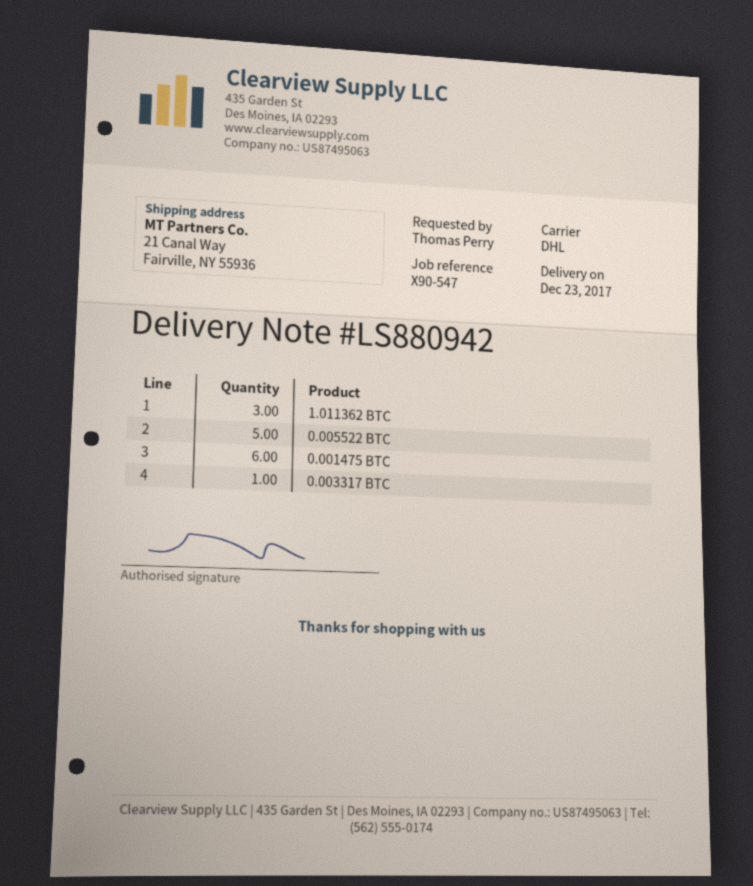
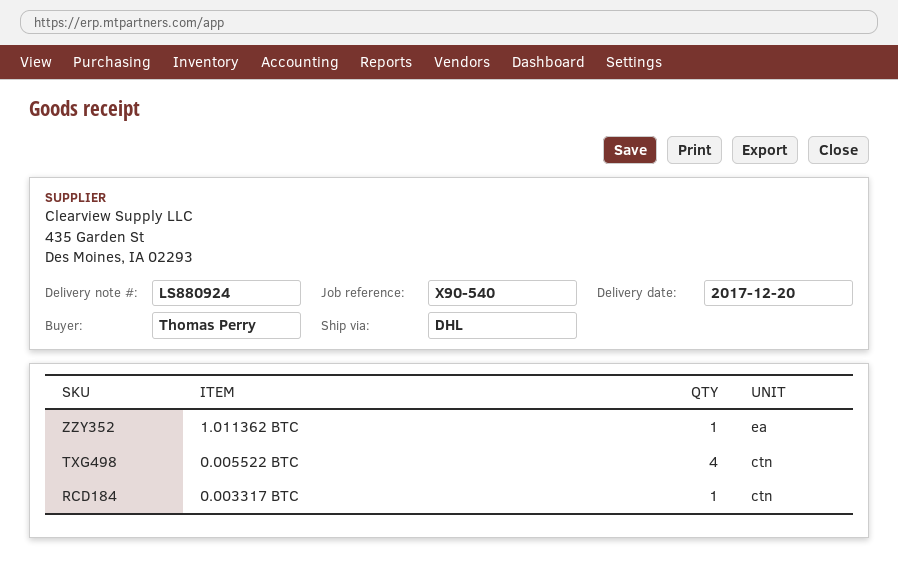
delivery note number: LS880942 -> LS880924
delivery date: 2017-12-23 -> 2017-12-20
reference: X90-547 -> X90-540
1.011362 BTC: 3 -> 1
0.005522 BTC: 5 -> 4
0.001475 BTC: 6 -> none

